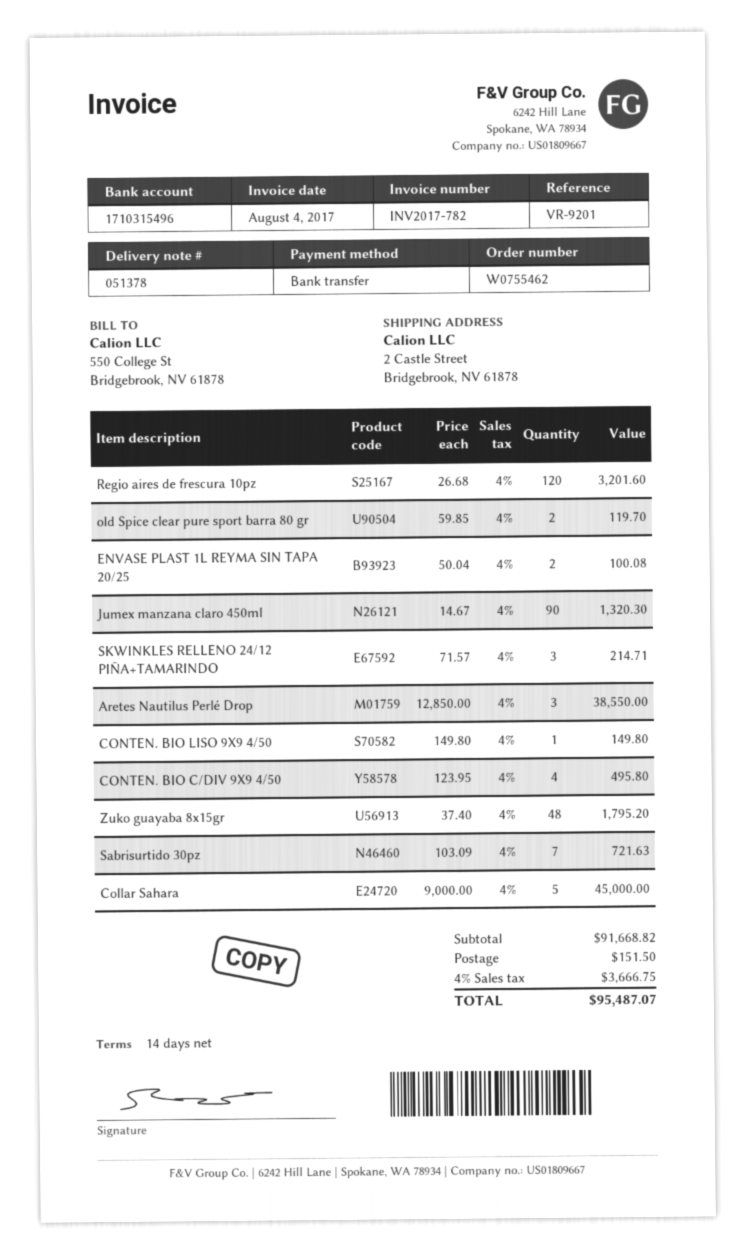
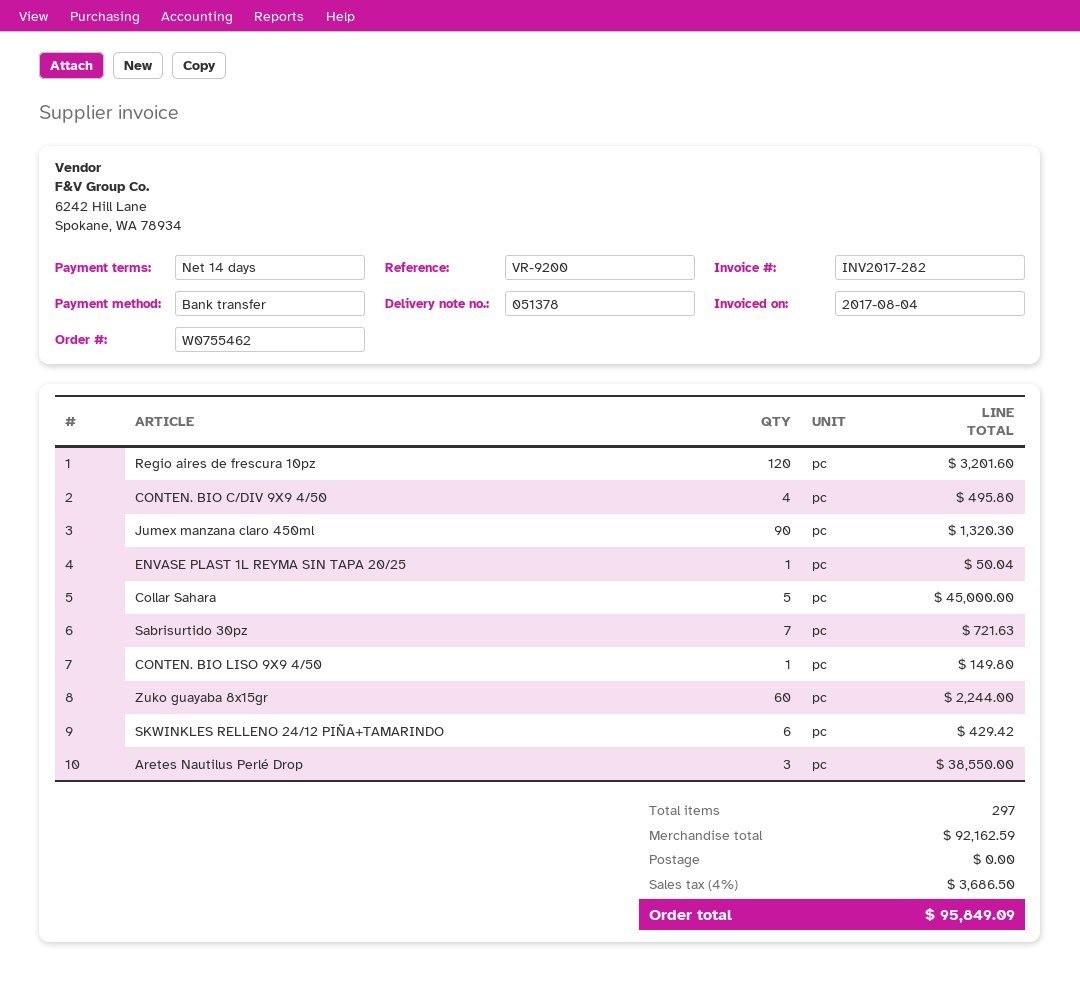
invoice number: INV2017-782 -> INV2017-282
reference: VR-9201 -> VR-9200
old Spice clear pure sport barra 80 gr: 2 for 119.70 -> none
ENVASE PLAST 1L REYMA SIN TAPA 20/25: 2 for 100.08 -> 1 for 50.04
SKWINKLES RELLENO 24/12 PIÑA+TAMARINDO: 3 for 214.71 -> 6 for 429.42
Zuko guayaba 8x15gr: 48 for 1795.20 -> 60 for 2244.00
subtotal: 91668.82 -> 92162.59
shipping: 151.50 -> 0.00
tax: 4% = 3666.75 -> 4% = 3686.50
total: 95487.07 -> 95849.09

